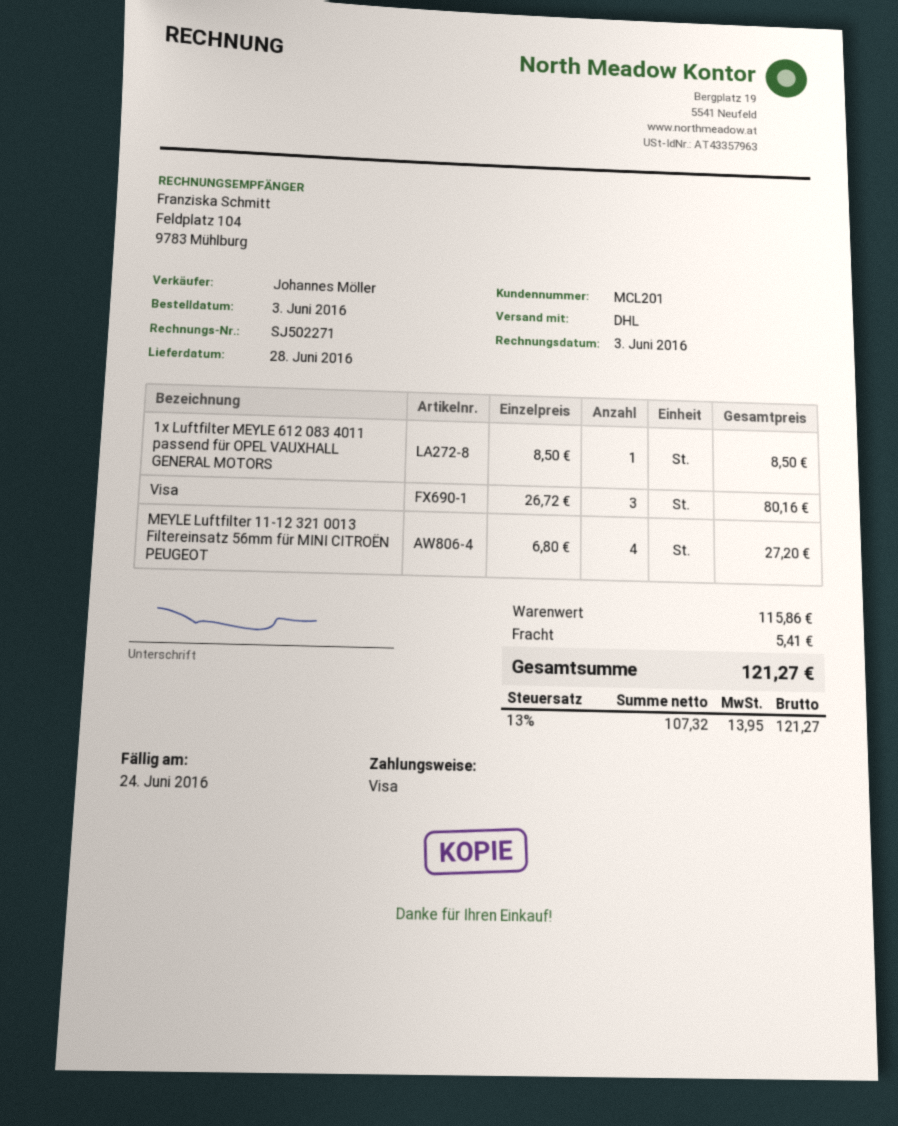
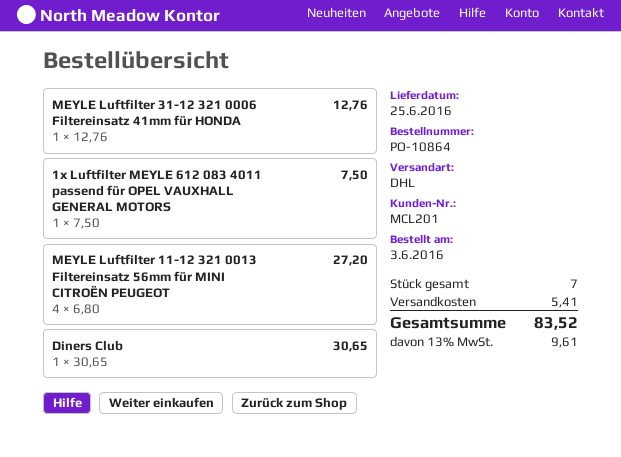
delivery date: 2016-06-28 -> 2016-06-25
1x Luftfilter MEYLE 612 083 4011 passend für OPEL VAUXHALL GENERAL MOTORS: 1 x 8.50 = 8.50 -> 1 x 7.50 = 7.50
Visa: 3 x 26.72 = 80.16 -> none
MEYLE Luftfilter 31-12 321 0006 Filtereinsatz 41mm für HONDA: none -> 1 x 12.76 = 12.76
Diners Club: none -> 1 x 30.65 = 30.65
tax: 13% = 13.95 -> 13% = 9.61
total: 121.27 -> 83.52

